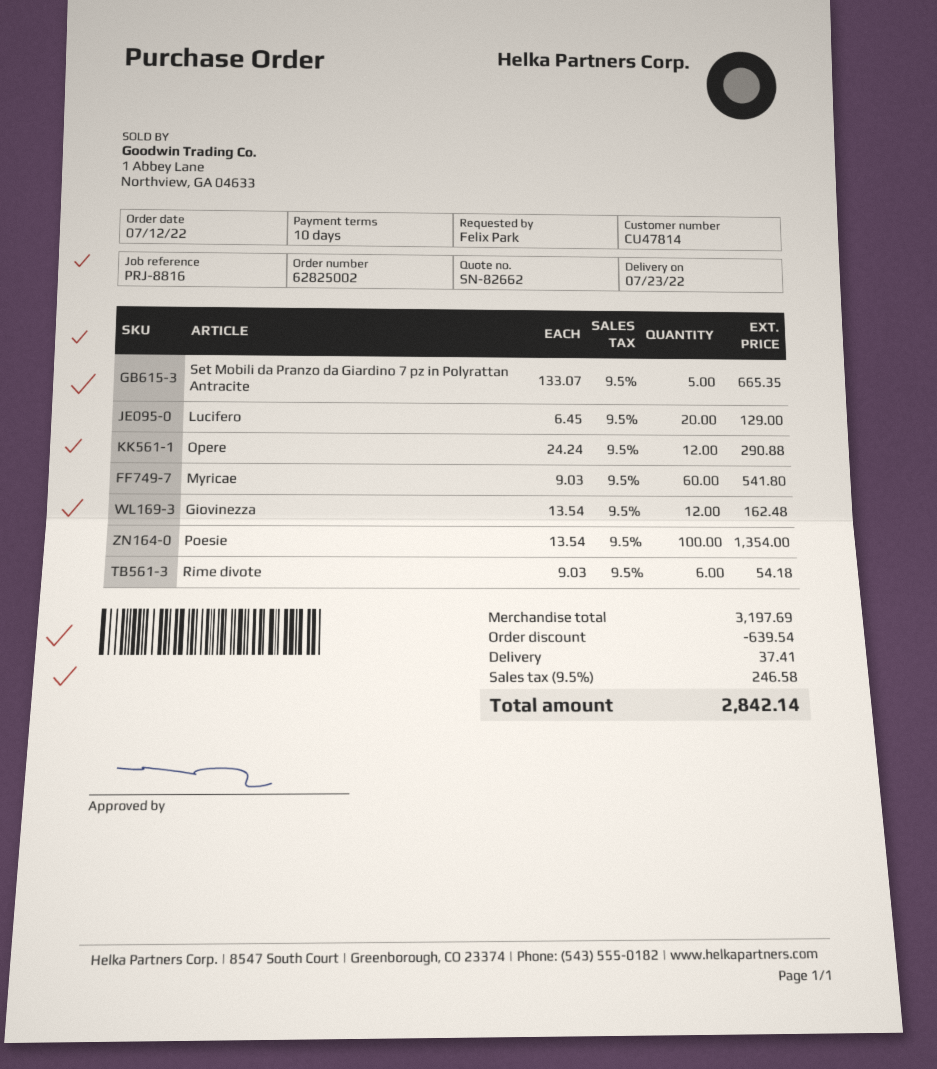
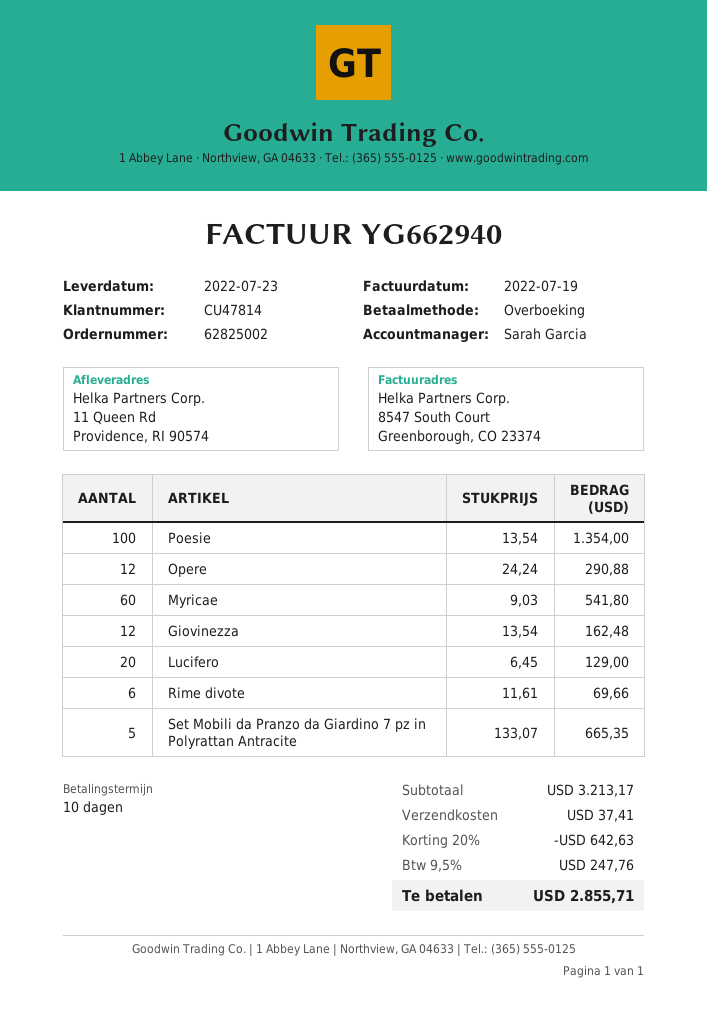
Rime divote: 6 x 9.03 = 54.18 -> 6 x 11.61 = 69.66
subtotal: 3197.69 -> 3213.17
discount: 639.54 -> 642.63
tax: 9.5% = 246.58 -> 9.5% = 247.76
total: 2842.14 -> 2855.71

